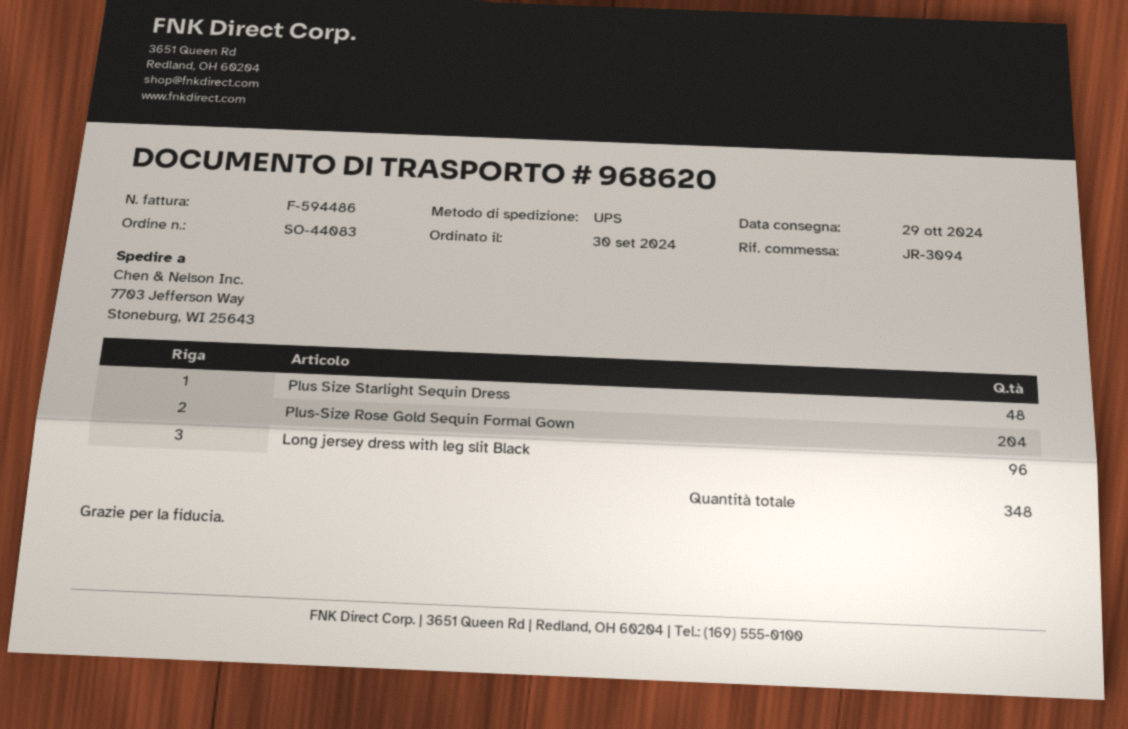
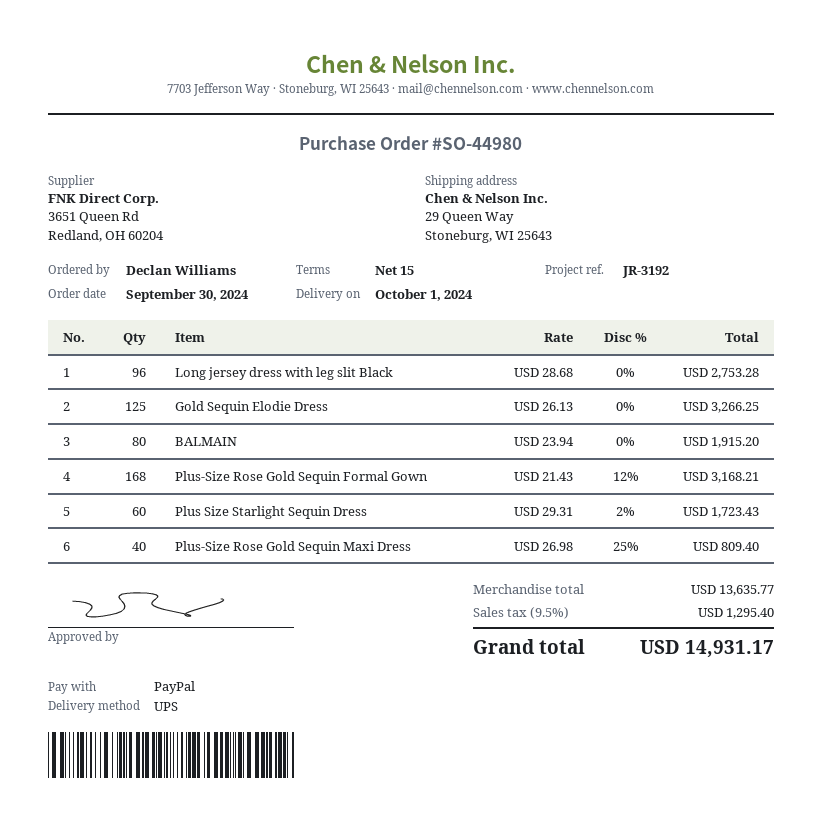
order number: SO-44083 -> SO-44980
delivery date: 2024-10-29 -> 2024-10-01
reference: JR-3094 -> JR-3192
ship to: 7703 Jefferson Way, Stoneburg, WI 25643 -> 29 Queen Way, Stoneburg, WI 25643
Plus Size Starlight Sequin Dress: 48 -> 60
Plus-Size Rose Gold Sequin Formal Gown: 204 -> 168
Gold Sequin Elodie Dress: none -> 125
BALMAIN: none -> 80
Plus-Size Rose Gold Sequin Maxi Dress: none -> 40

